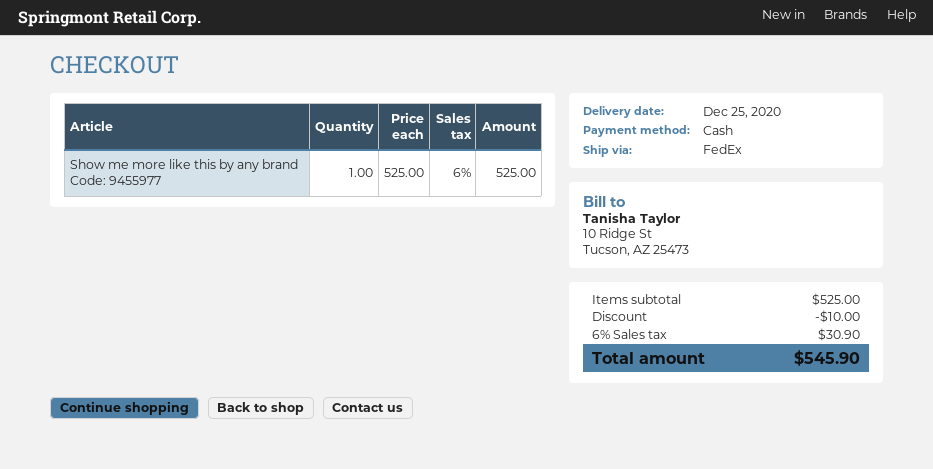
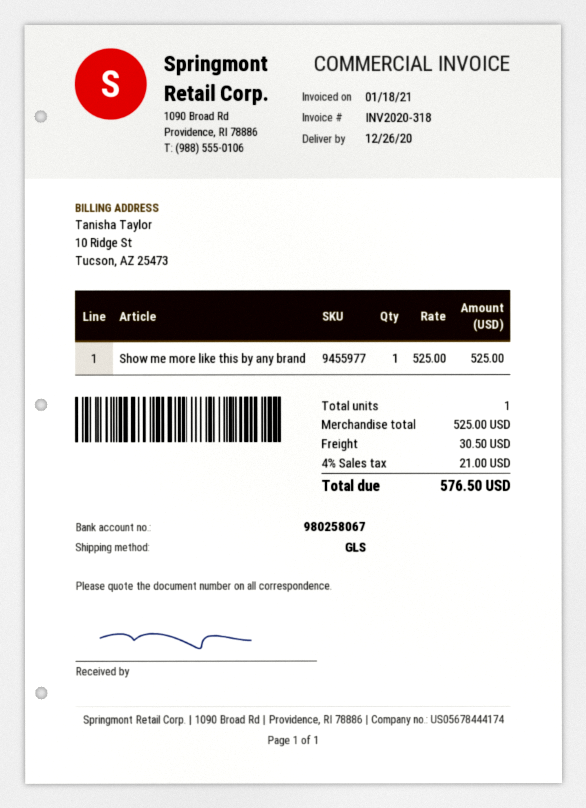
delivery date: 2020-12-25 -> 2020-12-26
shipping method: FedEx -> GLS
discount: 10.00 -> none
shipping: none -> 30.50
tax: 6% = 30.90 -> 4% = 21.00
total: 545.90 -> 576.50

